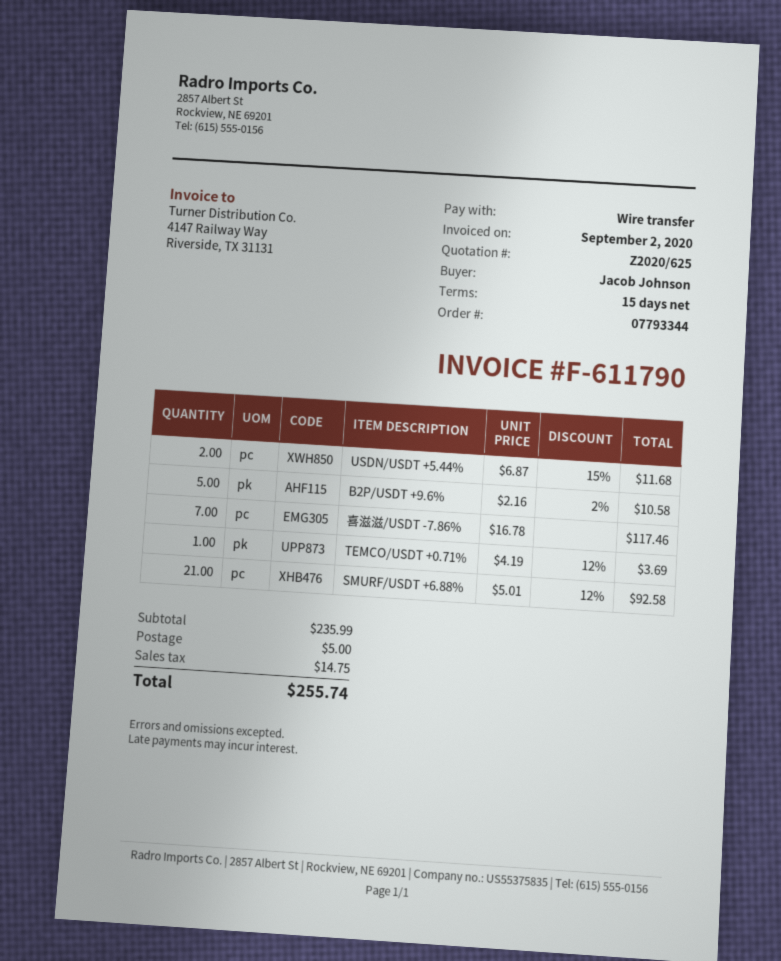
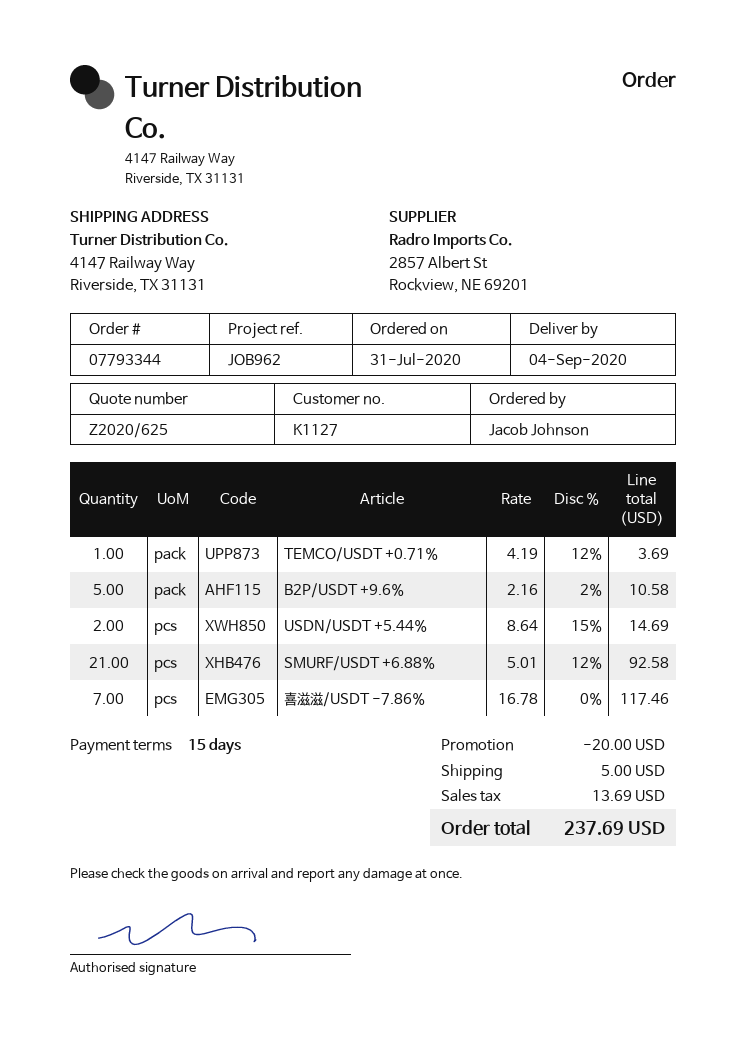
USDN/USDT +5.44%: 2 x 6.87 - 15% = 11.68 -> 2 x 8.64 - 15% = 14.69
discount: none -> 20.00
tax: 14.75 -> 13.69
total: 255.74 -> 237.69

